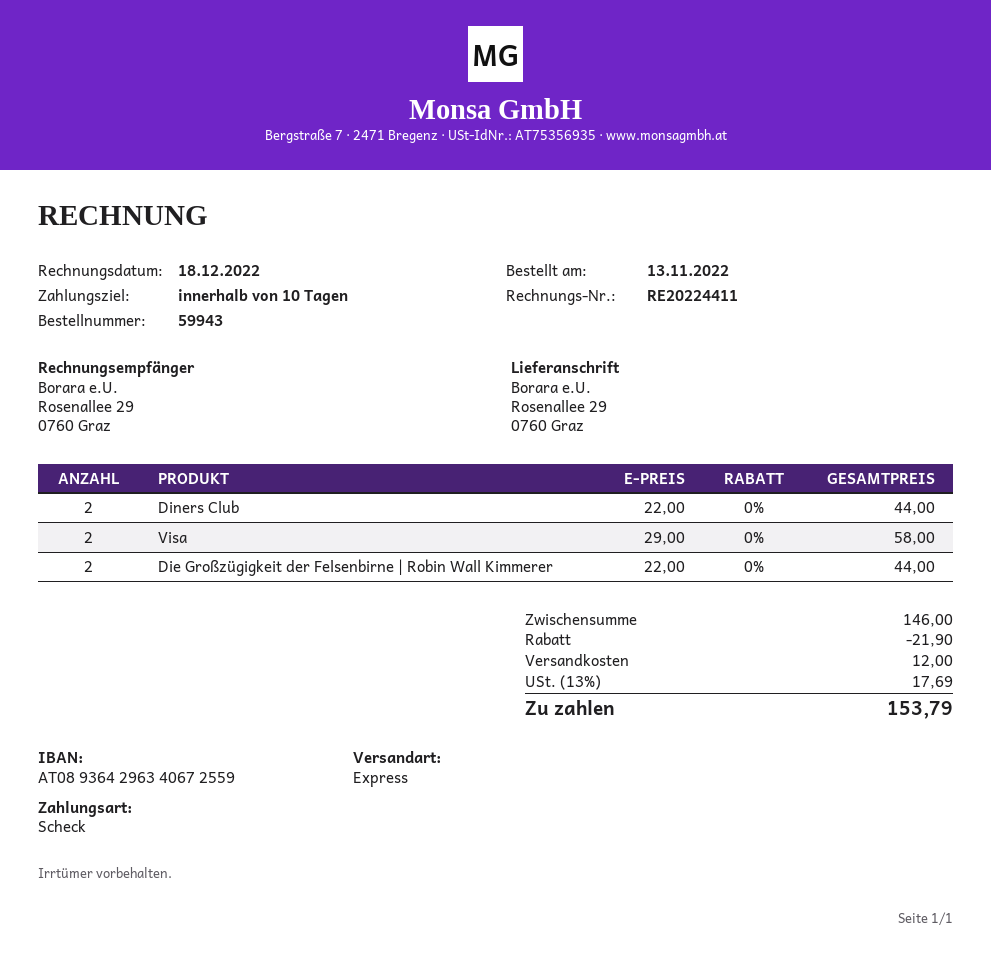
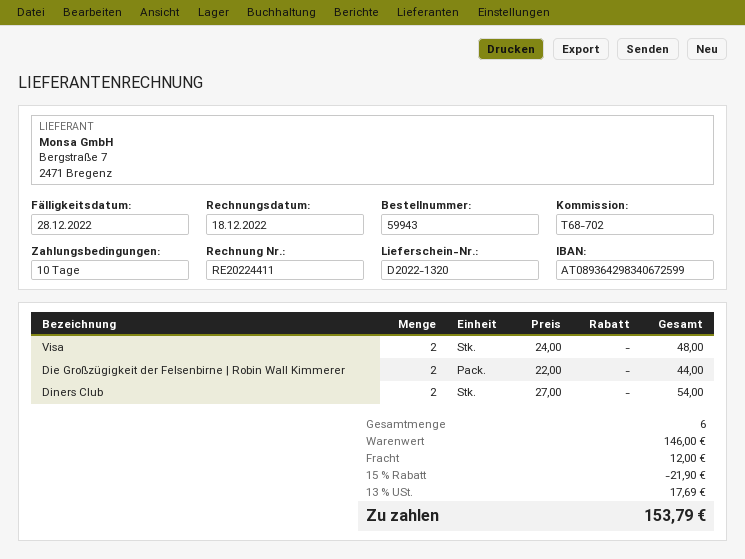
bank account: AT089364296340672559 -> AT089364298340672599
Diners Club: 2 x 22.00 = 44.00 -> 2 x 27.00 = 54.00
Visa: 2 x 29.00 = 58.00 -> 2 x 24.00 = 48.00

